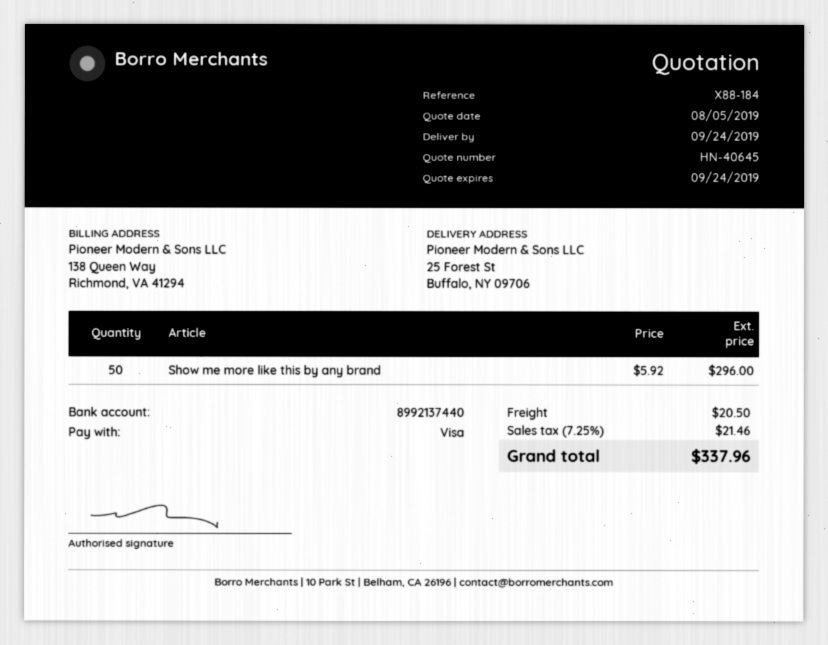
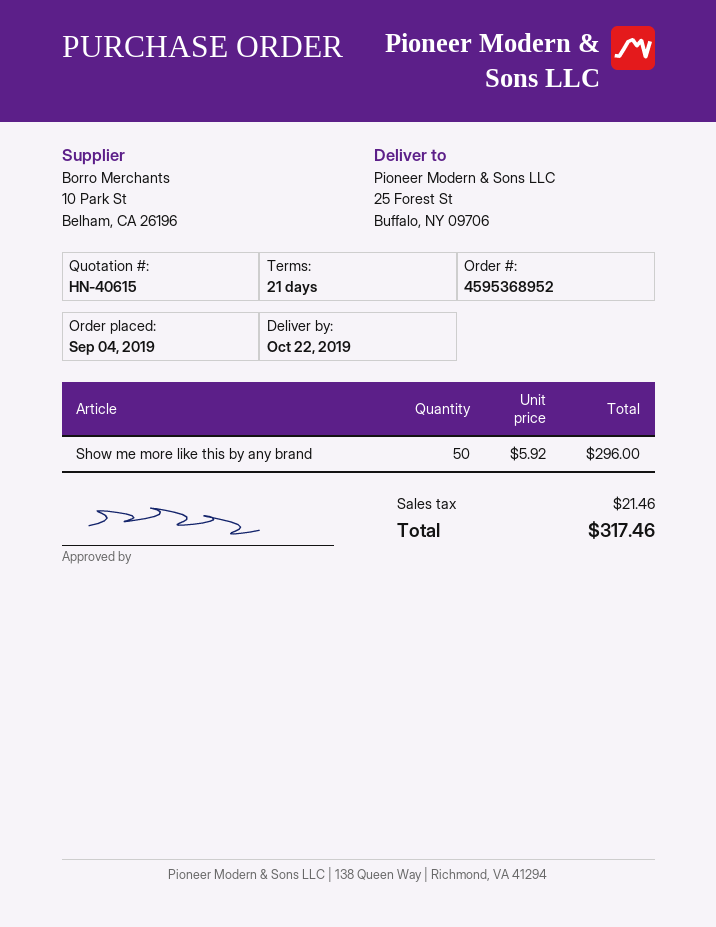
quote number: HN-40645 -> HN-40615
delivery date: 2019-09-24 -> 2019-10-22
shipping: 20.50 -> none
total: 337.96 -> 317.46

